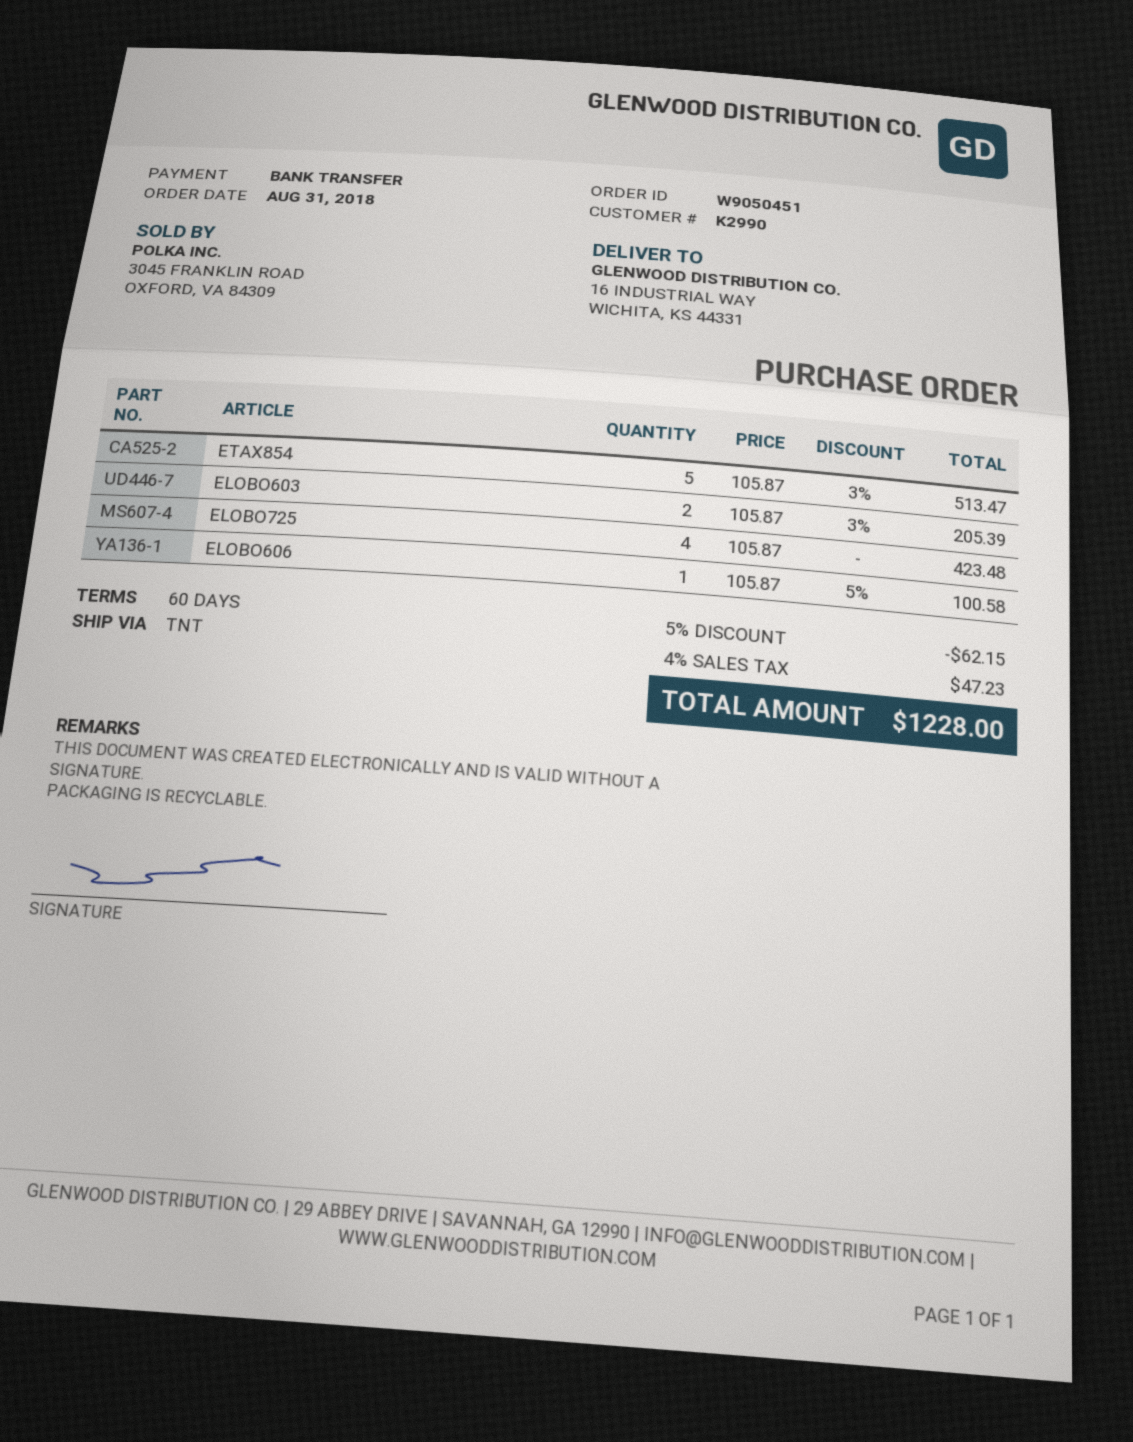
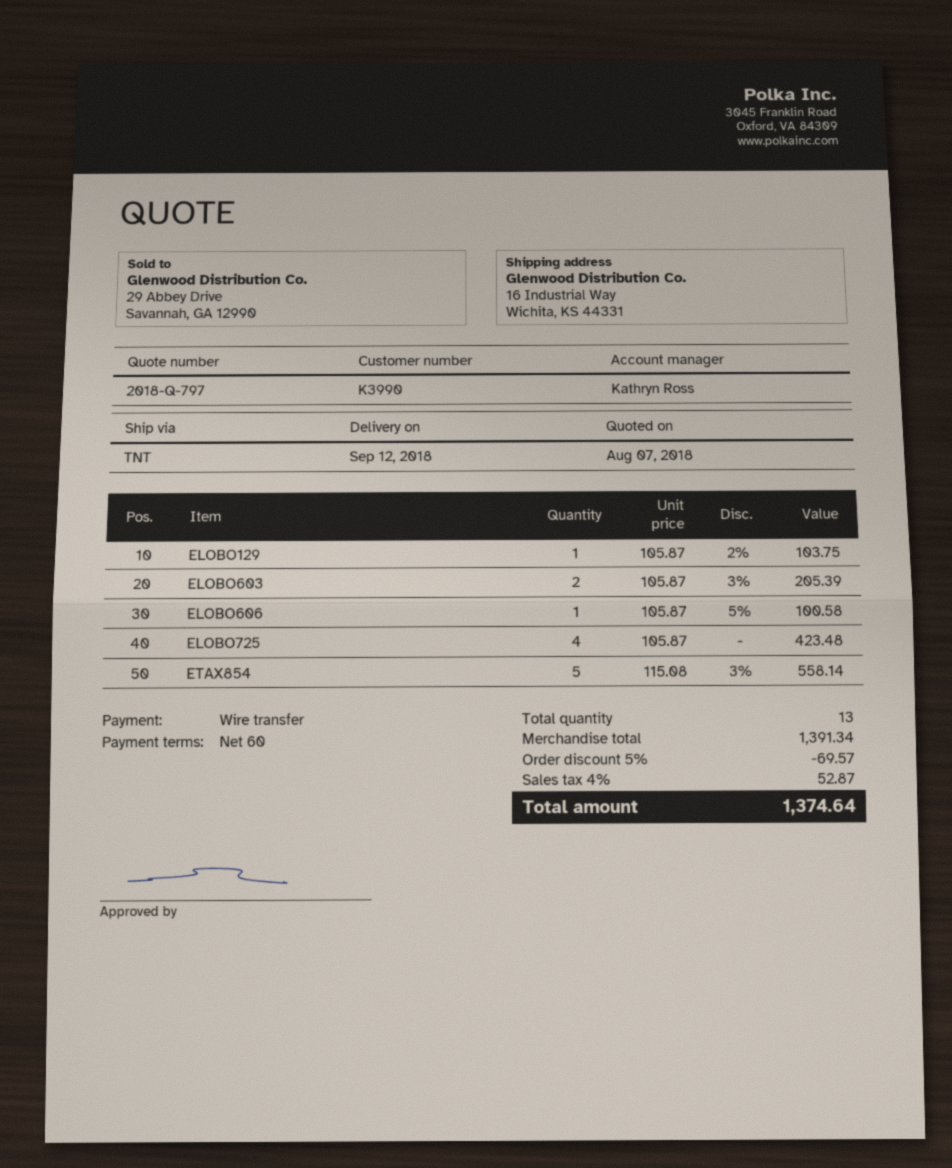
customer number: K2990 -> K3990
ETAX854: 5 x 105.87 - 3% = 513.47 -> 5 x 115.08 - 3% = 558.14
ELOBO129: none -> 1 x 105.87 - 2% = 103.75
discount: 5% = 62.15 -> 5% = 69.57
tax: 4% = 47.23 -> 4% = 52.87
total: 1228.00 -> 1374.64

